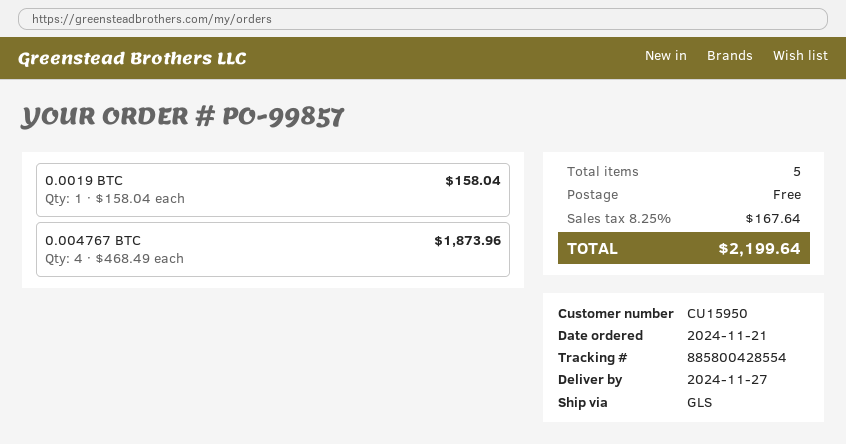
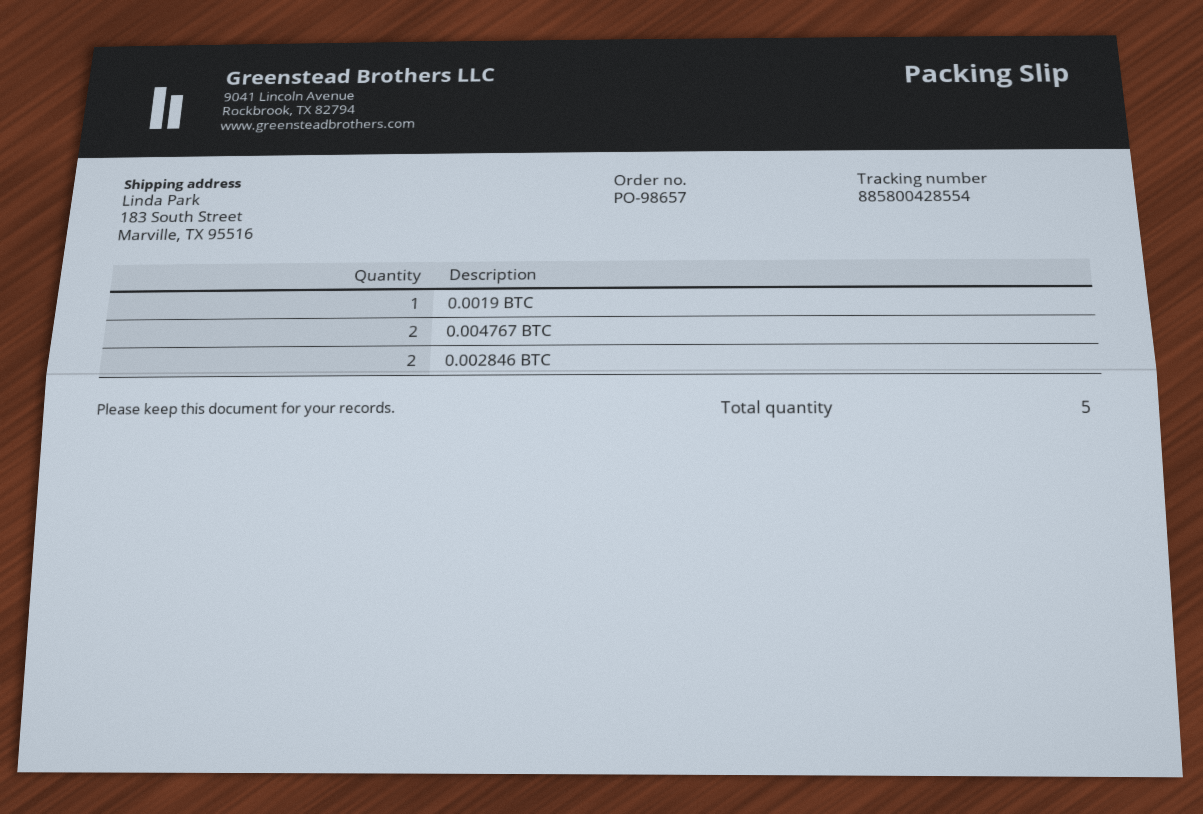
order number: PO-99857 -> PO-98657
0.004767 BTC: 4 -> 2
0.002846 BTC: none -> 2

